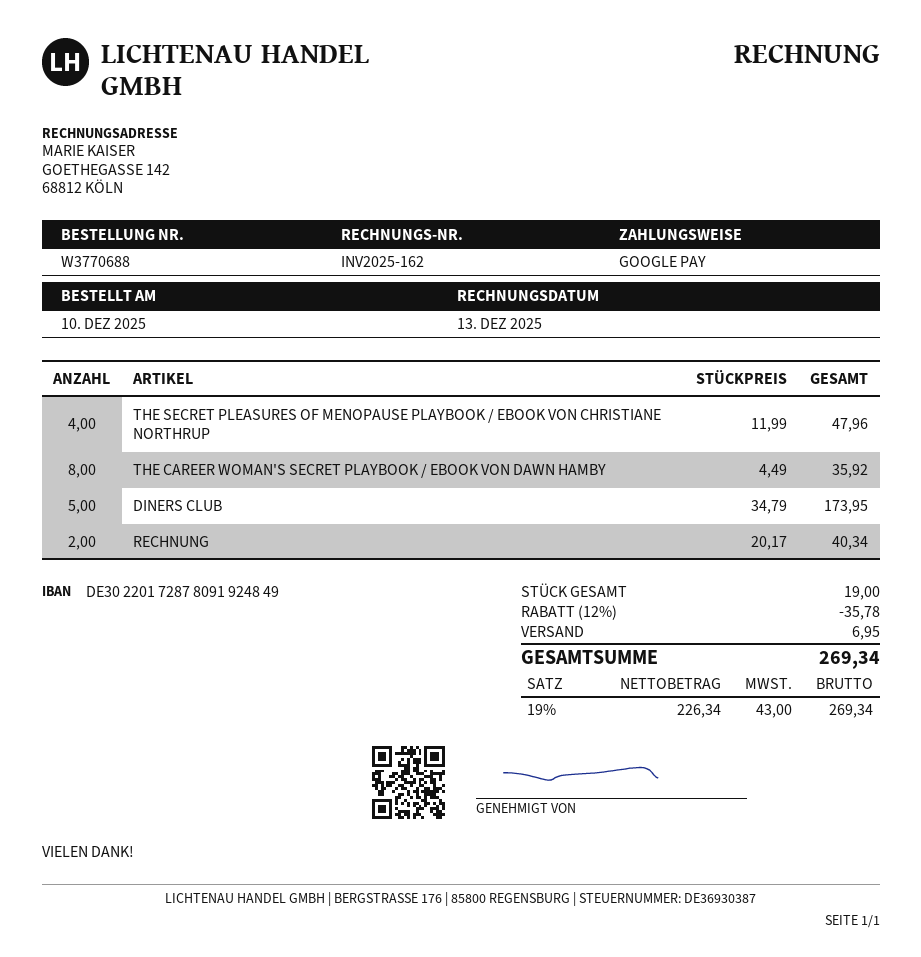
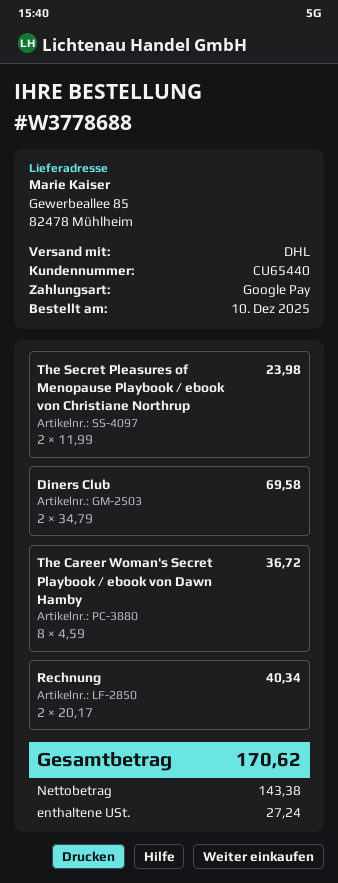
order number: W3770688 -> W3778688
THE SECRET PLEASURES OF MENOPAUSE PLAYBOOK / EBOOK VON CHRISTIANE NORTHRUP: 4 x 11.99 = 47.96 -> 2 x 11.99 = 23.98
THE CAREER WOMAN'S SECRET PLAYBOOK / EBOOK VON DAWN HAMBY: 8 x 4.49 = 35.92 -> 8 x 4.59 = 36.72
DINERS CLUB: 5 x 34.79 = 173.95 -> 2 x 34.79 = 69.58
discount: 12% = 35.78 -> none
shipping: 6.95 -> none
net: 226.34 -> 143.38
tax: 43.00 -> 27.24
total: 269.34 -> 170.62

